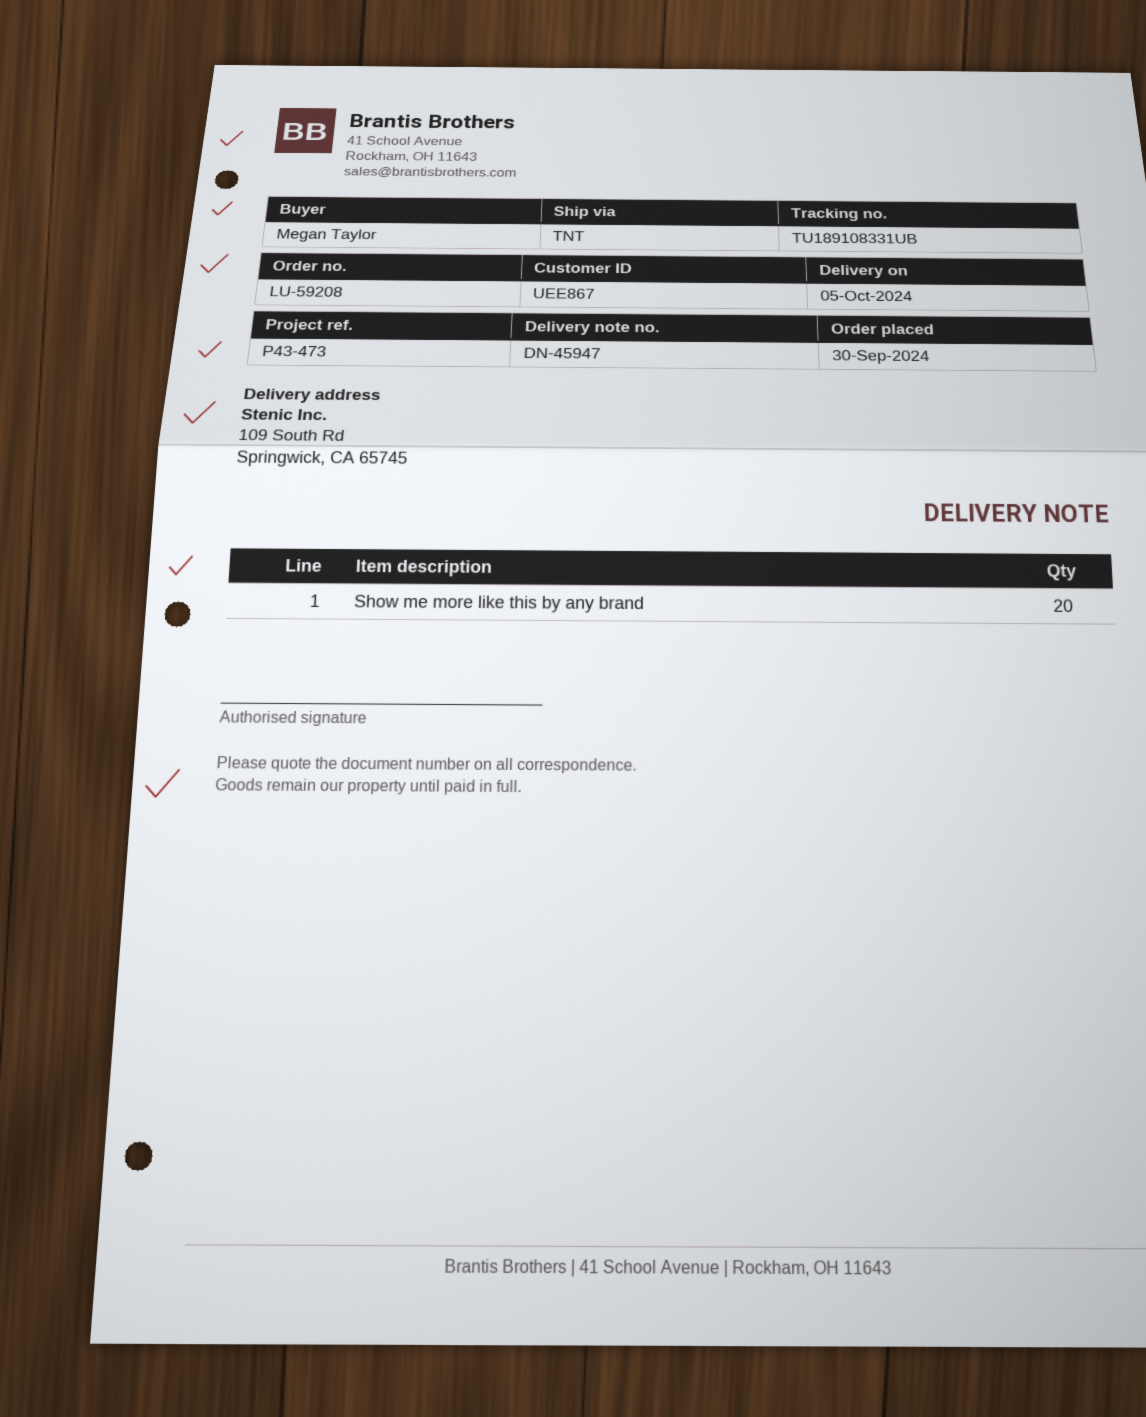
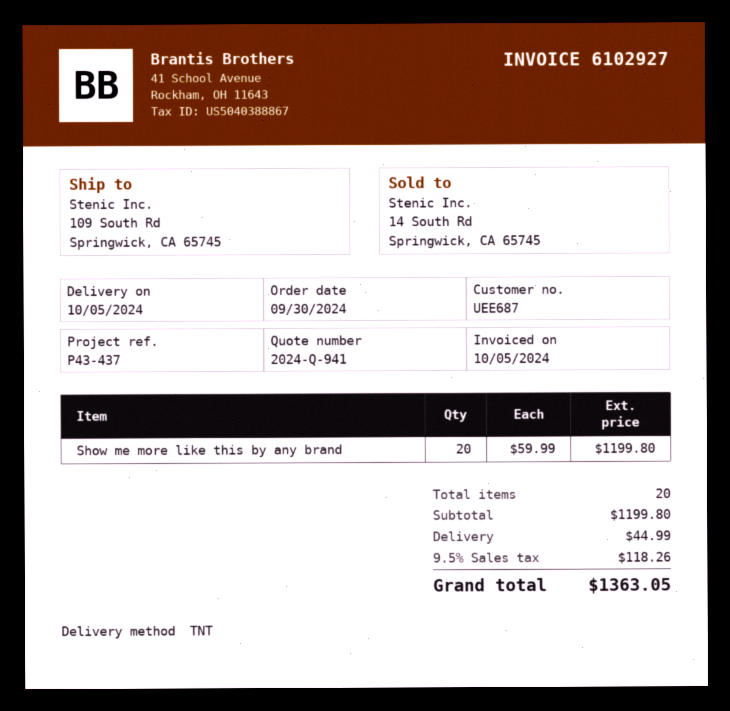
customer number: UEE867 -> UEE687
reference: P43-473 -> P43-437

